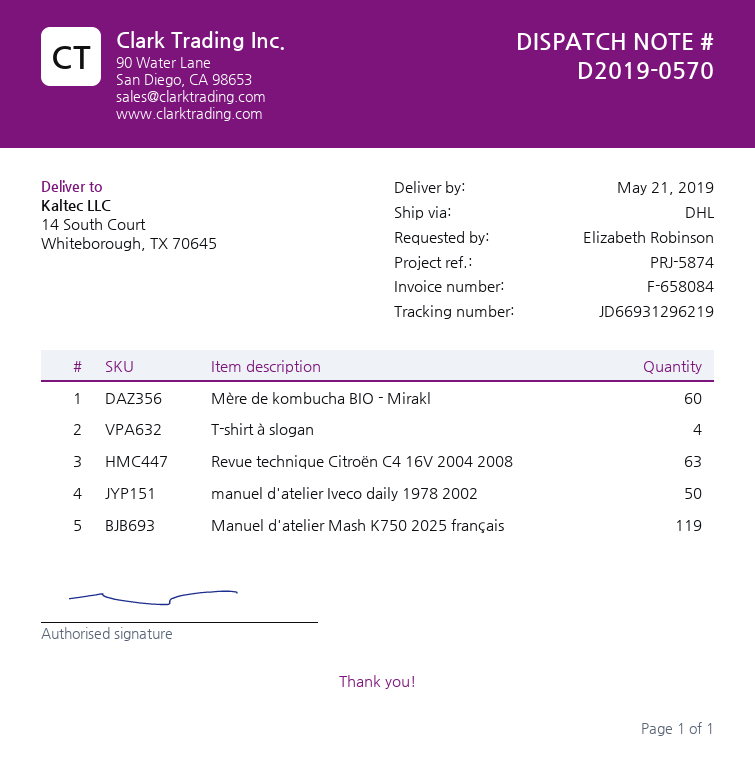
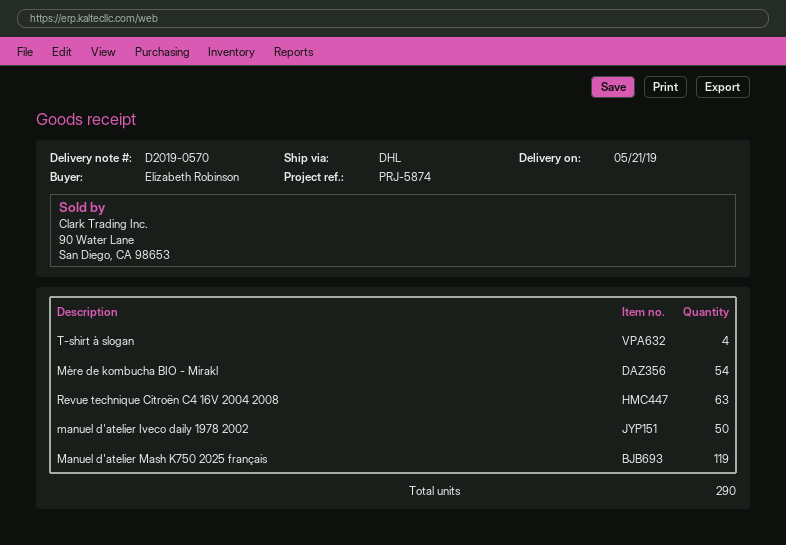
Mère de kombucha BIO - Mirakl: 60 -> 54

